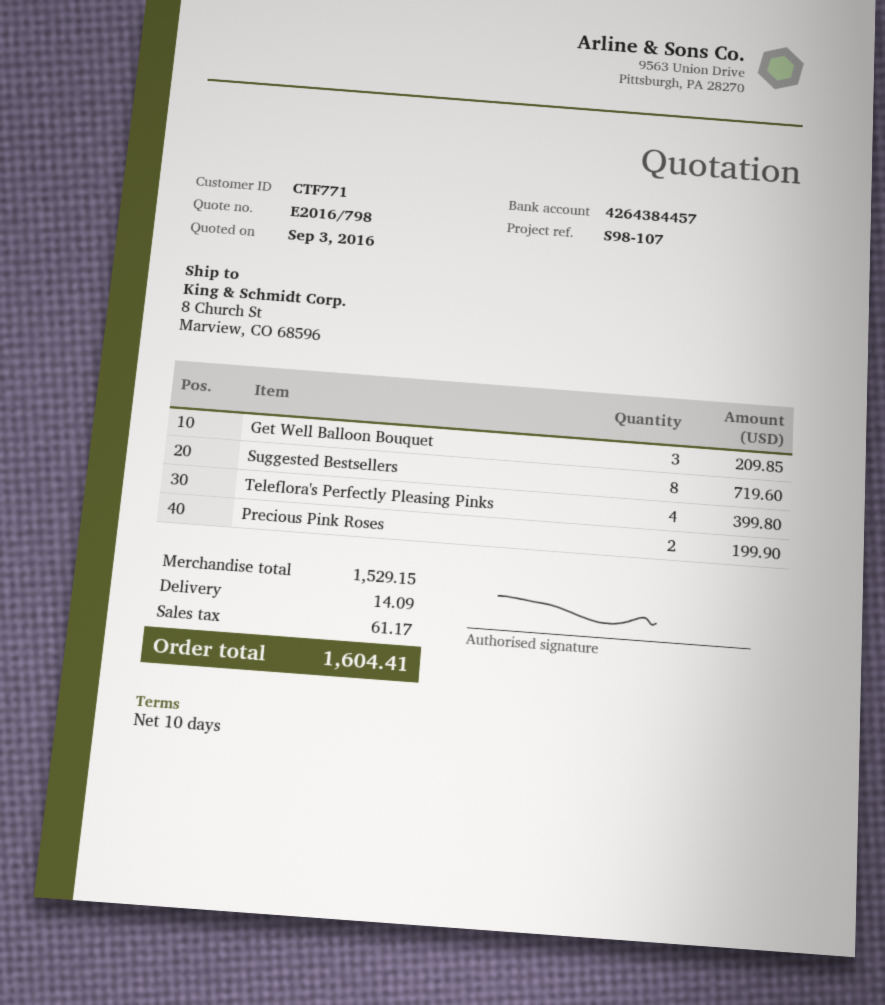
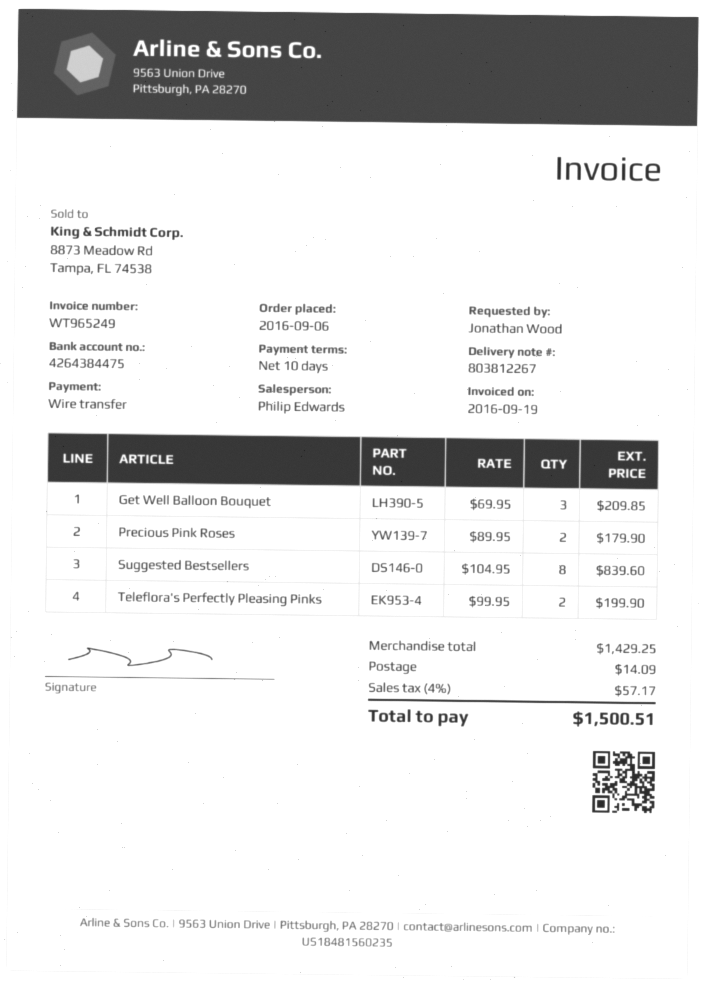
bank account: 4264384457 -> 4264384475
Suggested Bestsellers: 8 for 719.60 -> 8 for 839.60
Teleflora's Perfectly Pleasing Pinks: 4 for 399.80 -> 2 for 199.90
Precious Pink Roses: 2 for 199.90 -> 2 for 179.90
subtotal: 1529.15 -> 1429.25
tax: 61.17 -> 57.17
total: 1604.41 -> 1500.51

